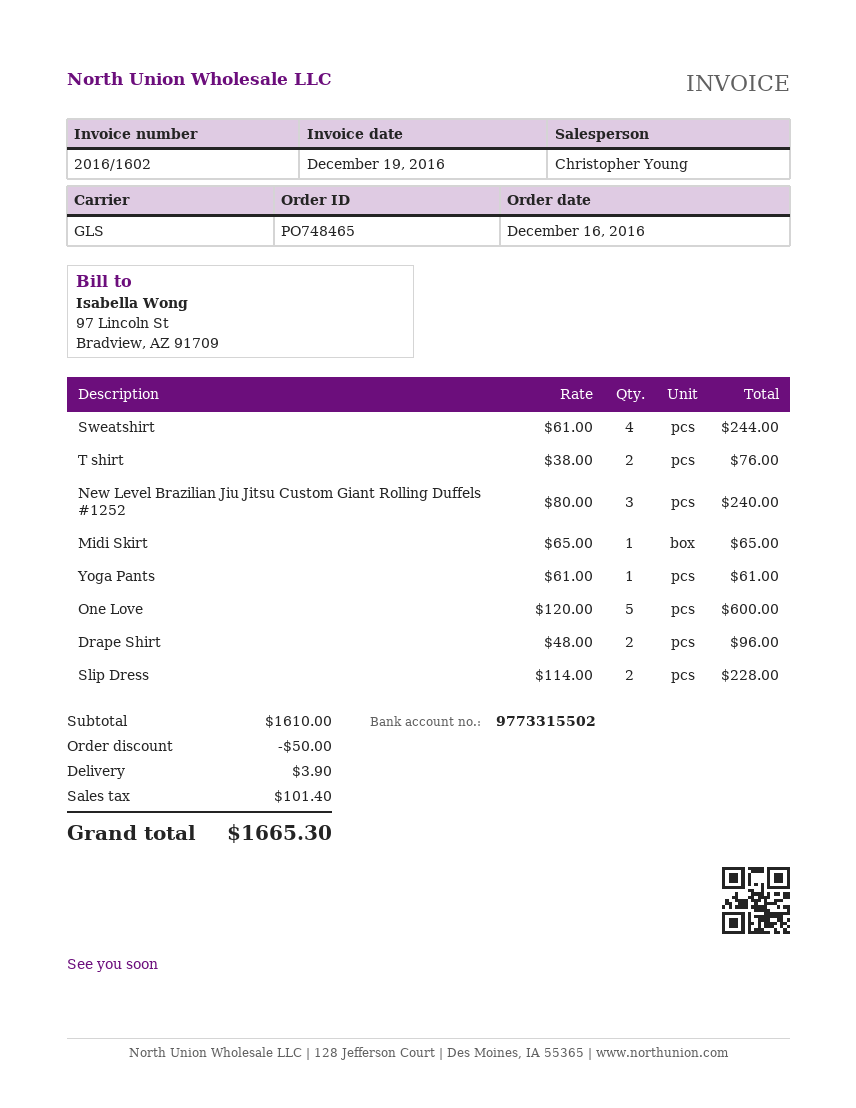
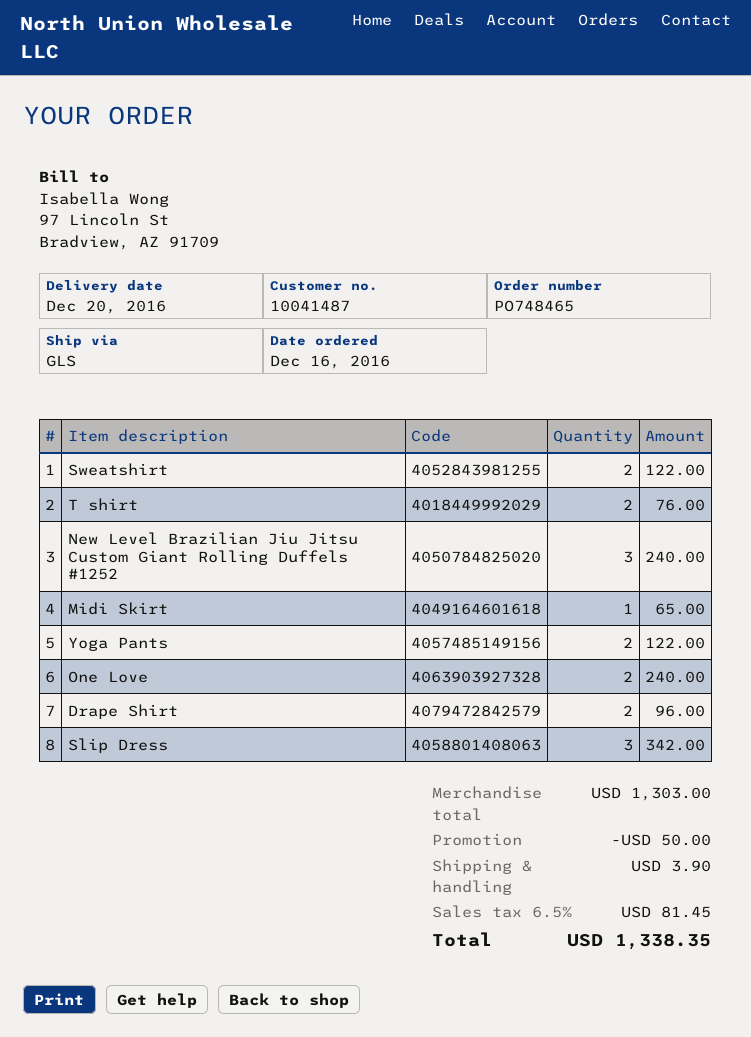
Sweatshirt: 4 for 244.00 -> 2 for 122.00
Yoga Pants: 1 for 61.00 -> 2 for 122.00
One Love: 5 for 600.00 -> 2 for 240.00
Slip Dress: 2 for 228.00 -> 3 for 342.00
subtotal: 1610.00 -> 1303.00
tax: 101.40 -> 81.45
total: 1665.30 -> 1338.35

